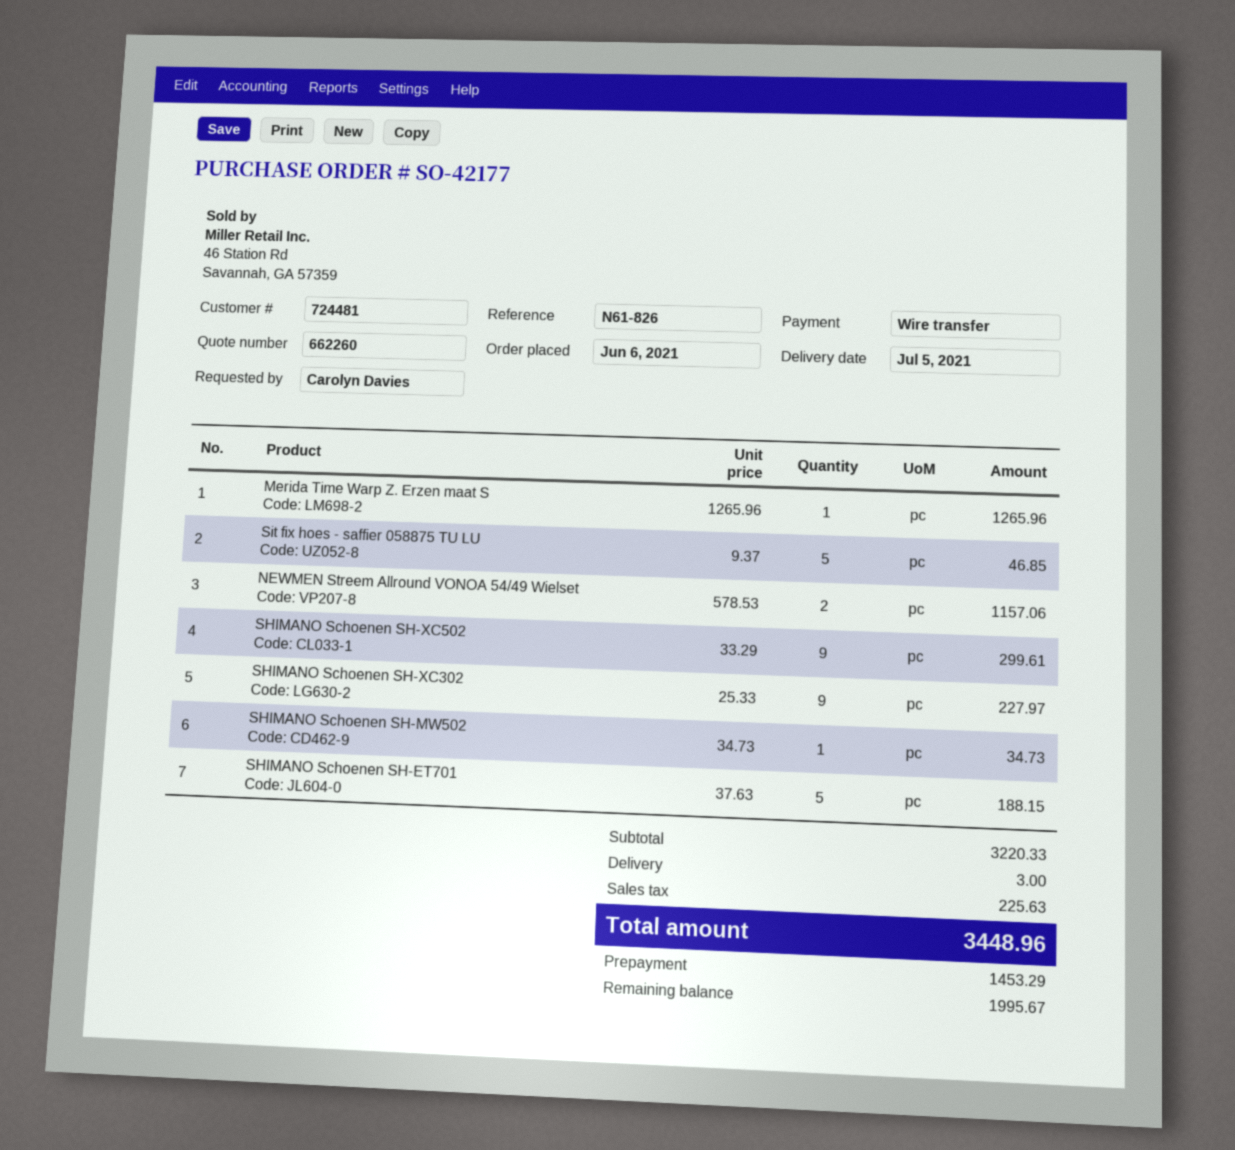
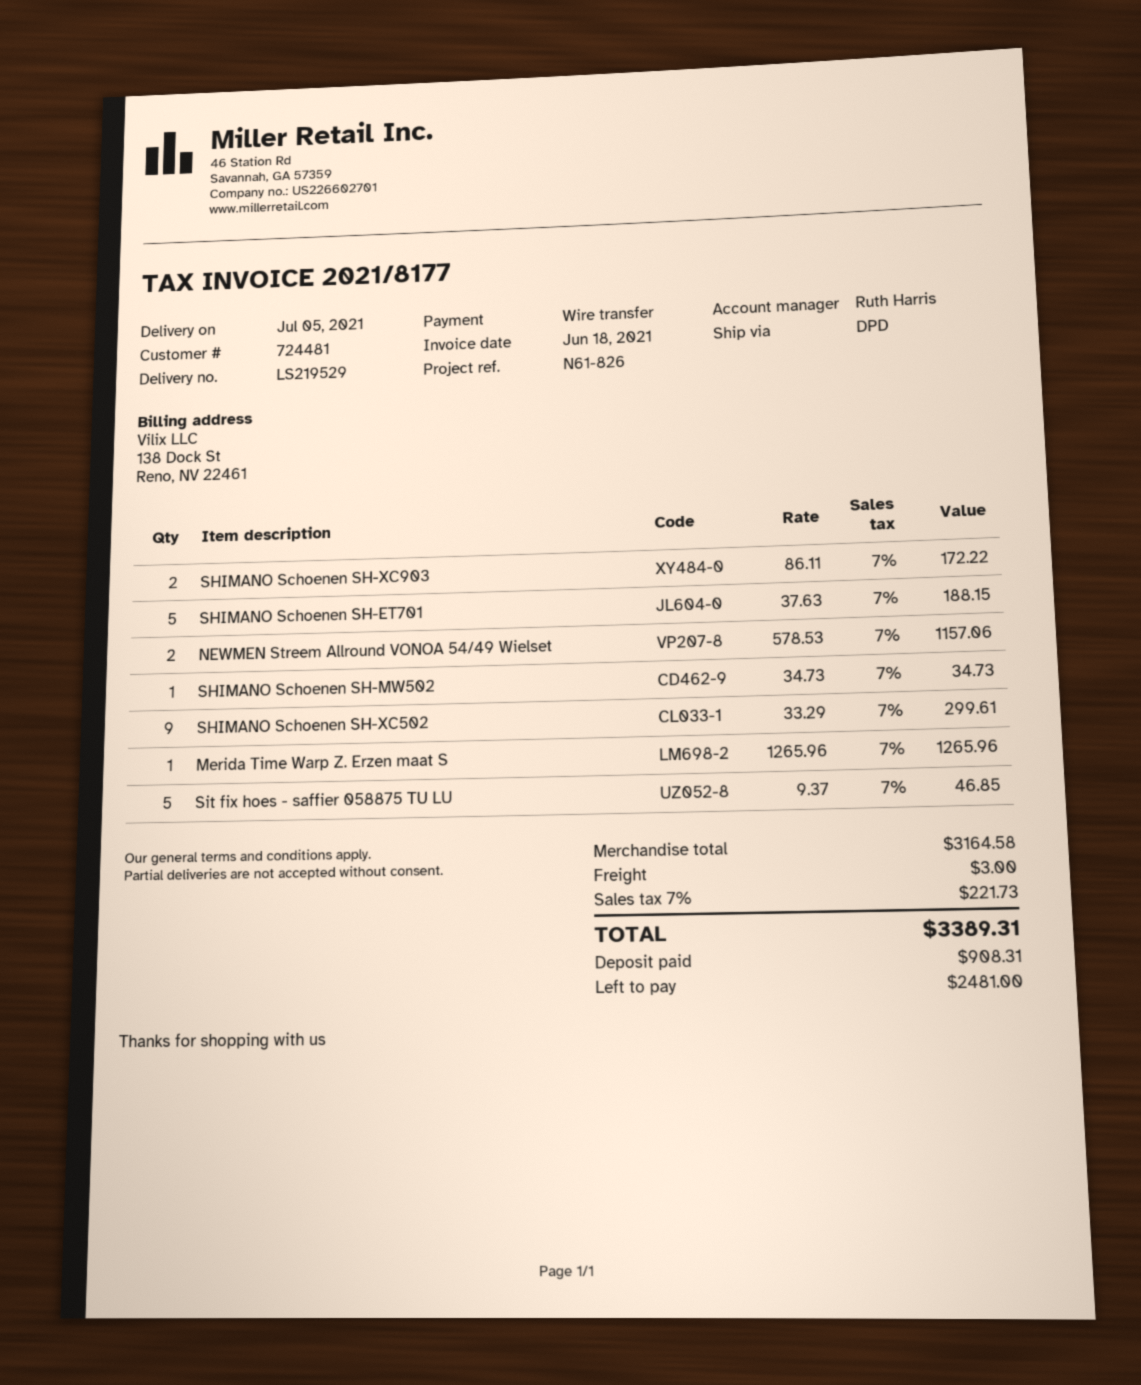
SHIMANO Schoenen SH-XC302: 9 x 25.33 = 227.97 -> none
SHIMANO Schoenen SH-XC903: none -> 2 x 86.11 = 172.22
subtotal: 3220.33 -> 3164.58
tax: 225.63 -> 221.73
total: 3448.96 -> 3389.31
deposit: 1453.29 -> 908.31
balance: 1995.67 -> 2481.00

